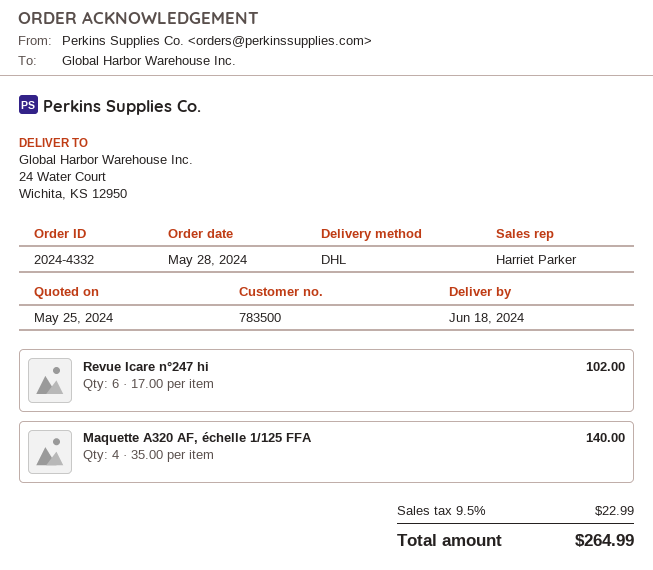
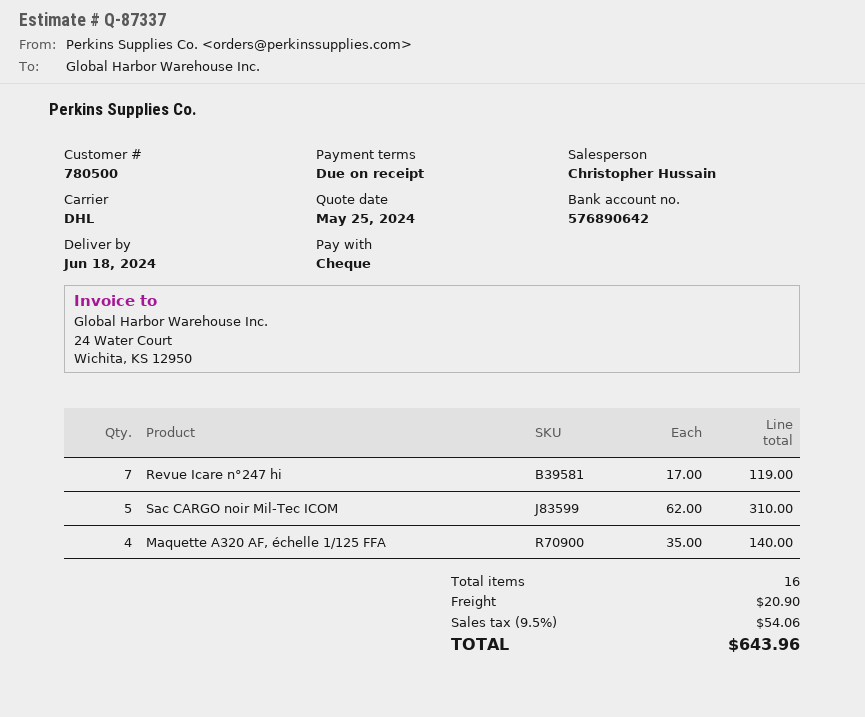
customer number: 783500 -> 780500
sales rep: Harriet Parker -> Christopher Hussain
Revue Icare n°247 hi: 6 x 17.00 = 102.00 -> 7 x 17.00 = 119.00
Sac CARGO noir Mil-Tec ICOM: none -> 5 x 62.00 = 310.00
shipping: none -> 20.90
tax: 9.5% = 22.99 -> 9.5% = 54.06
total: 264.99 -> 643.96

